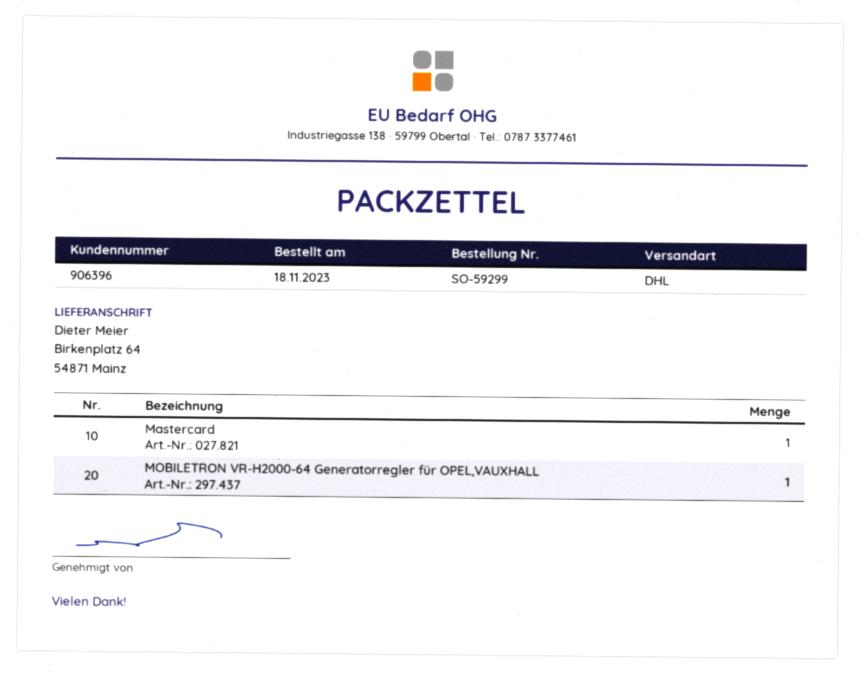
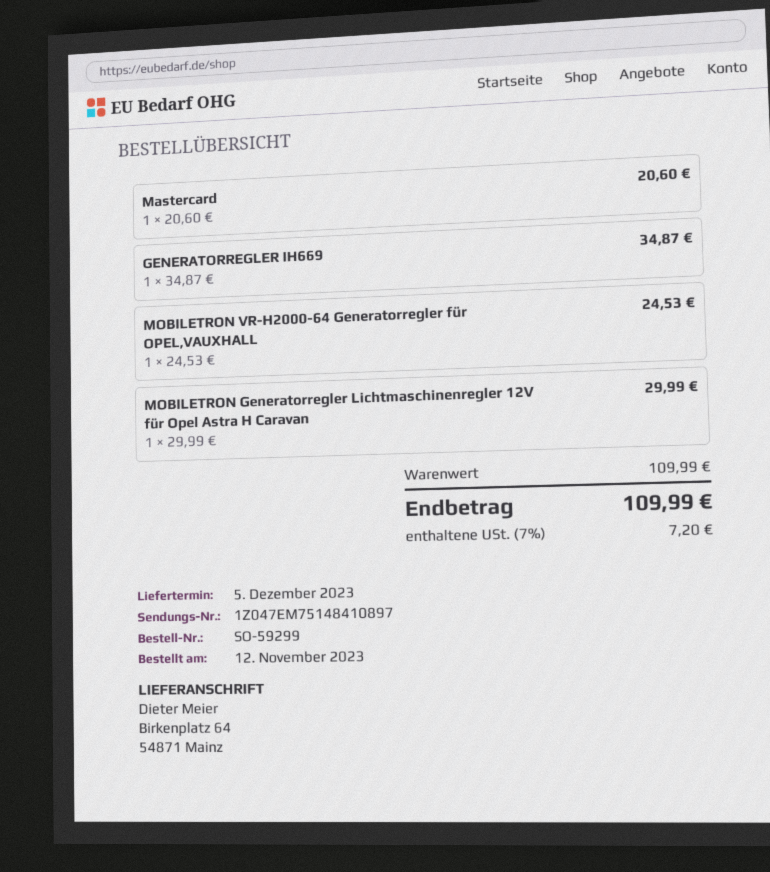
order date: 2023-11-18 -> 2023-11-12
GENERATORREGLER IH669: none -> 1
MOBILETRON Generatorregler Lichtmaschinenregler 12V für Opel Astra H Caravan: none -> 1

